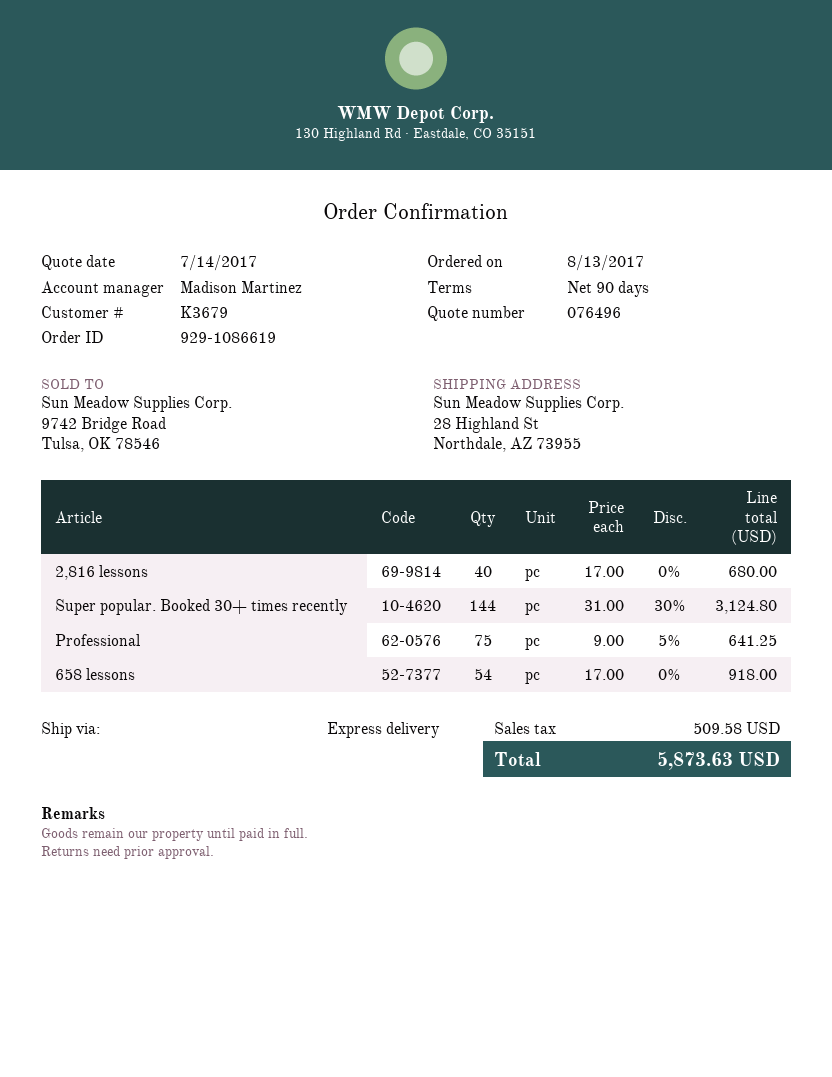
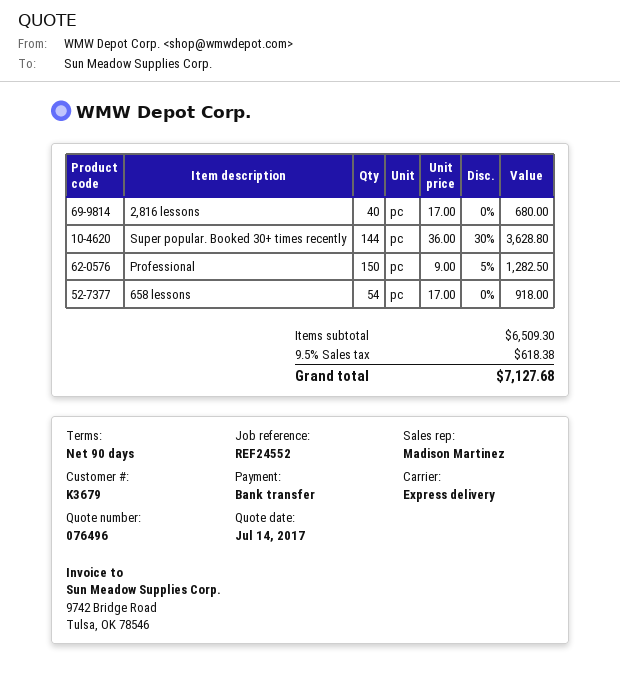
Super popular. Booked 30+ times recently: 144 x 31.00 - 30% = 3124.80 -> 144 x 36.00 - 30% = 3628.80
Professional: 75 x 9.00 - 5% = 641.25 -> 150 x 9.00 - 5% = 1282.50
tax: 509.58 -> 618.38
total: 5873.63 -> 7127.68

